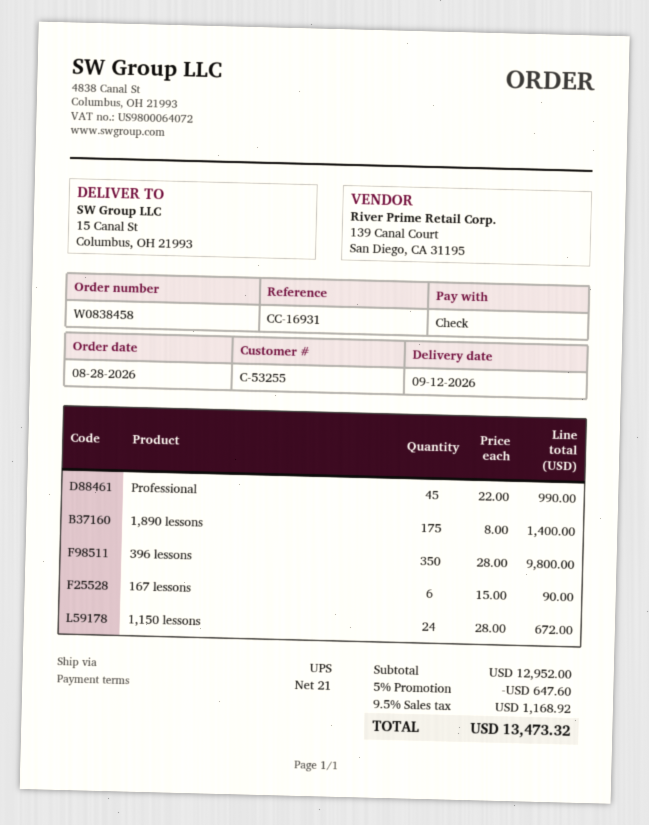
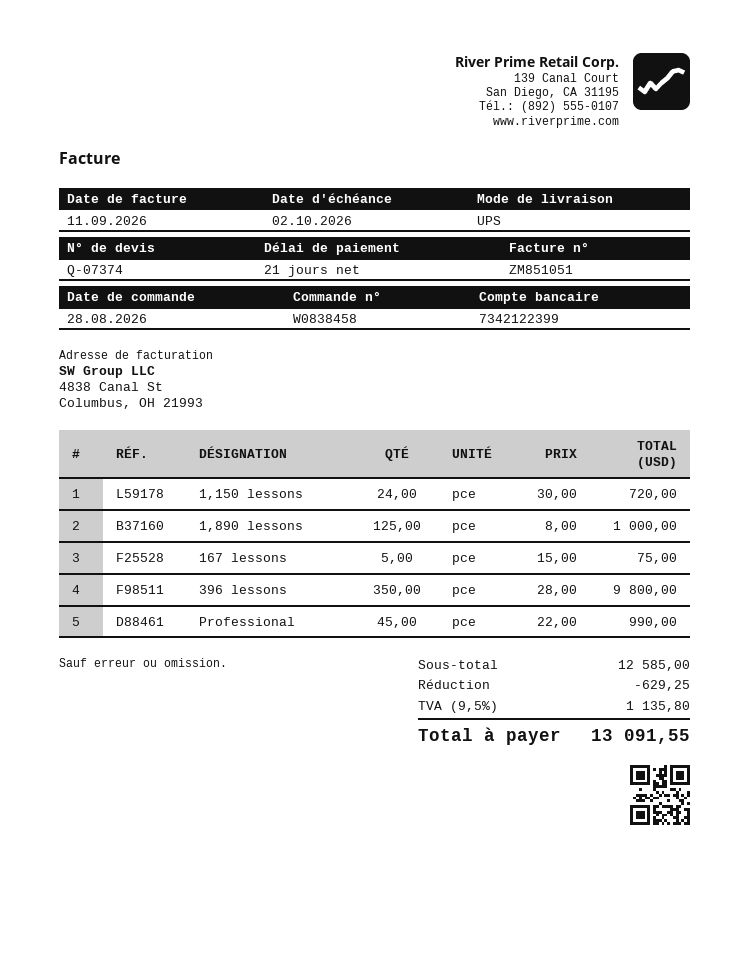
1,890 lessons: 175 x 8.00 = 1400.00 -> 125 x 8.00 = 1000.00
167 lessons: 6 x 15.00 = 90.00 -> 5 x 15.00 = 75.00
1,150 lessons: 24 x 28.00 = 672.00 -> 24 x 30.00 = 720.00
subtotal: 12952.00 -> 12585.00
discount: 647.60 -> 629.25
tax: 9.5% = 1168.92 -> 9.5% = 1135.80
total: 13473.32 -> 13091.55

